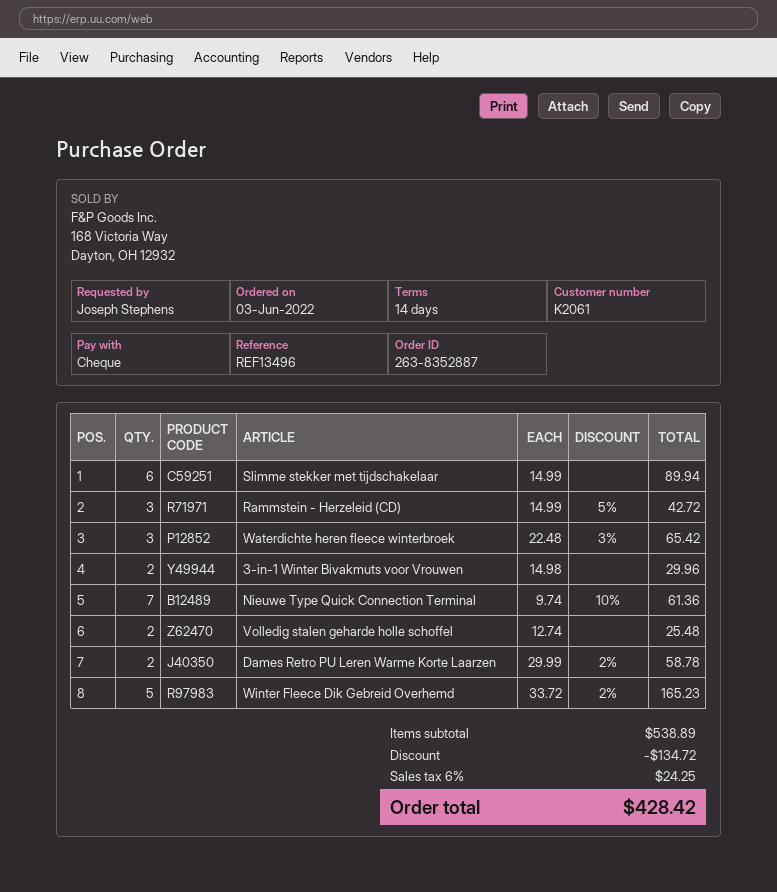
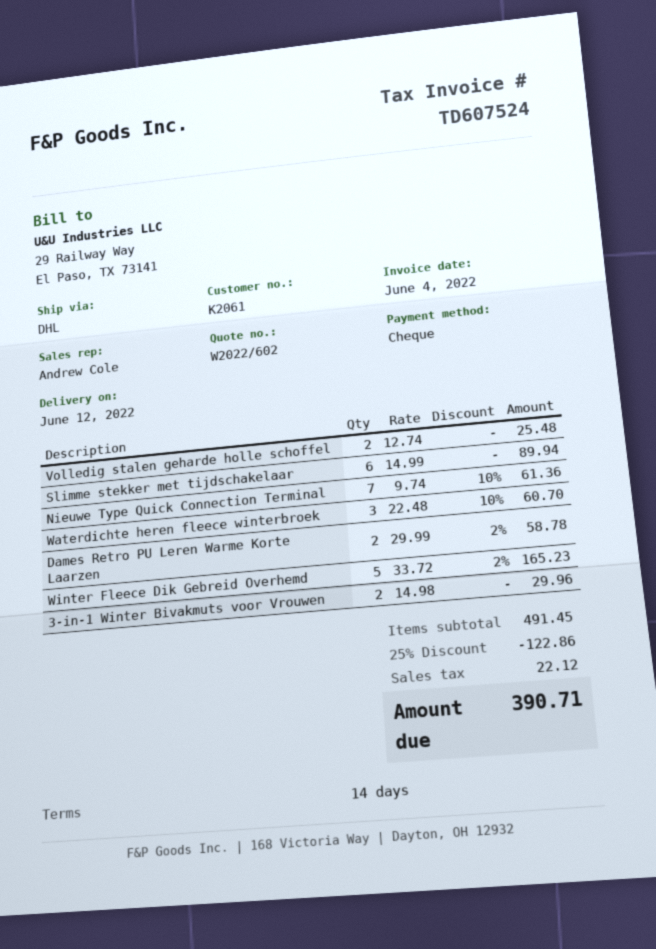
Rammstein - Herzeleid (CD): 3 x 14.99 - 5% = 42.72 -> none
Waterdichte heren fleece winterbroek: 3 x 22.48 - 3% = 65.42 -> 3 x 22.48 - 10% = 60.70
subtotal: 538.89 -> 491.45
discount: 134.72 -> 122.86
tax: 24.25 -> 22.12
total: 428.42 -> 390.71

